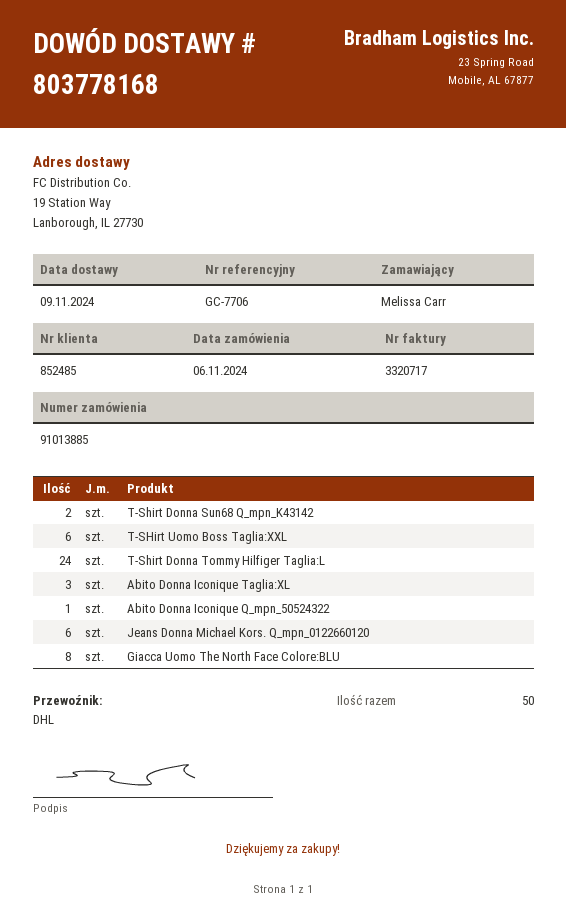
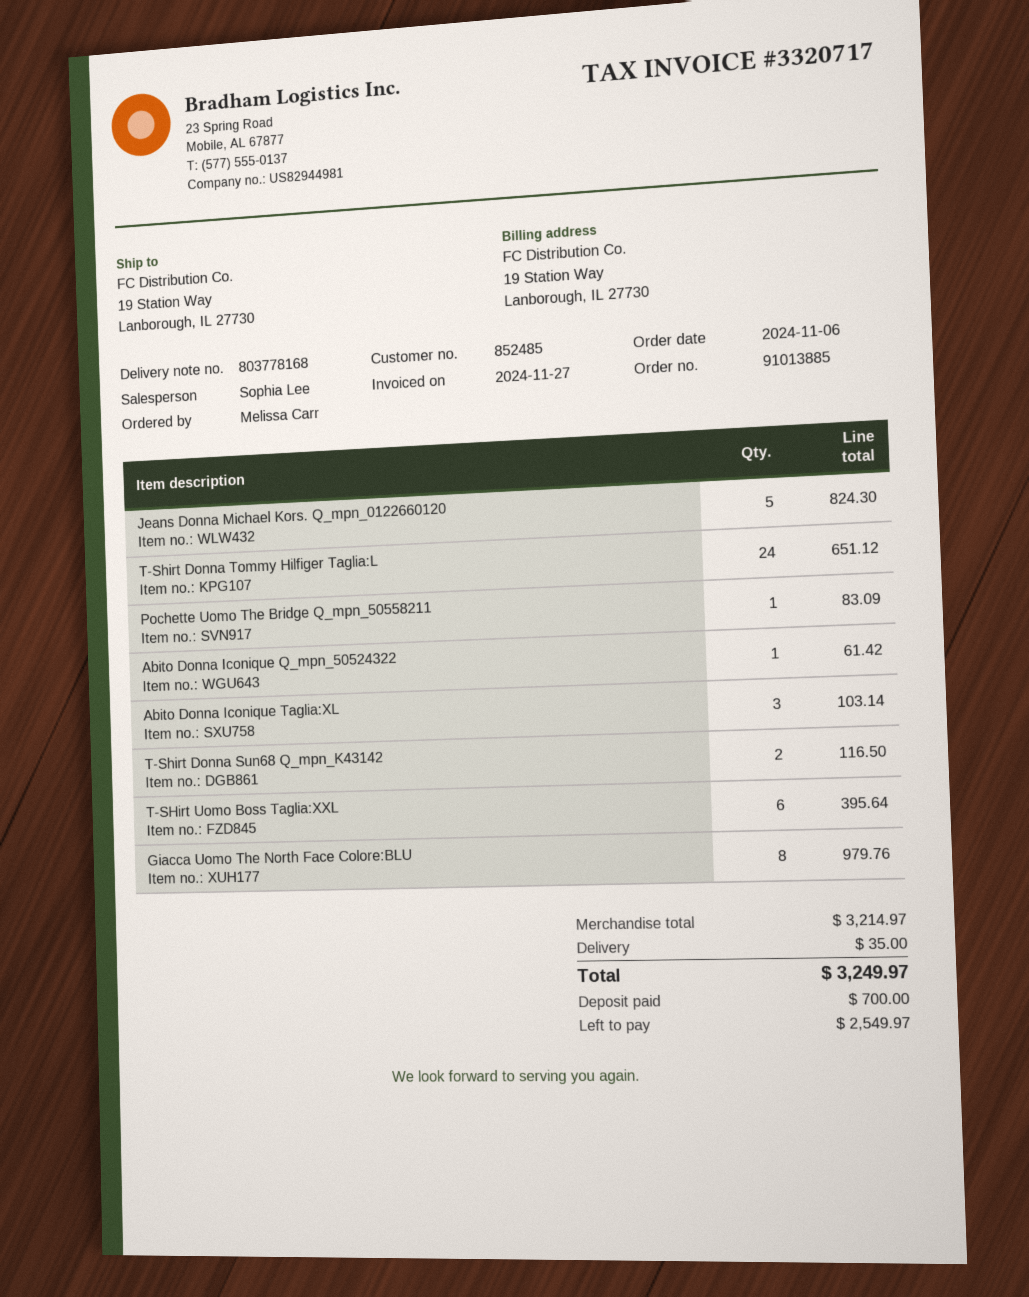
Jeans Donna Michael Kors. Q_mpn_0122660120: 6 -> 5
Pochette Uomo The Bridge Q_mpn_50558211: none -> 1

